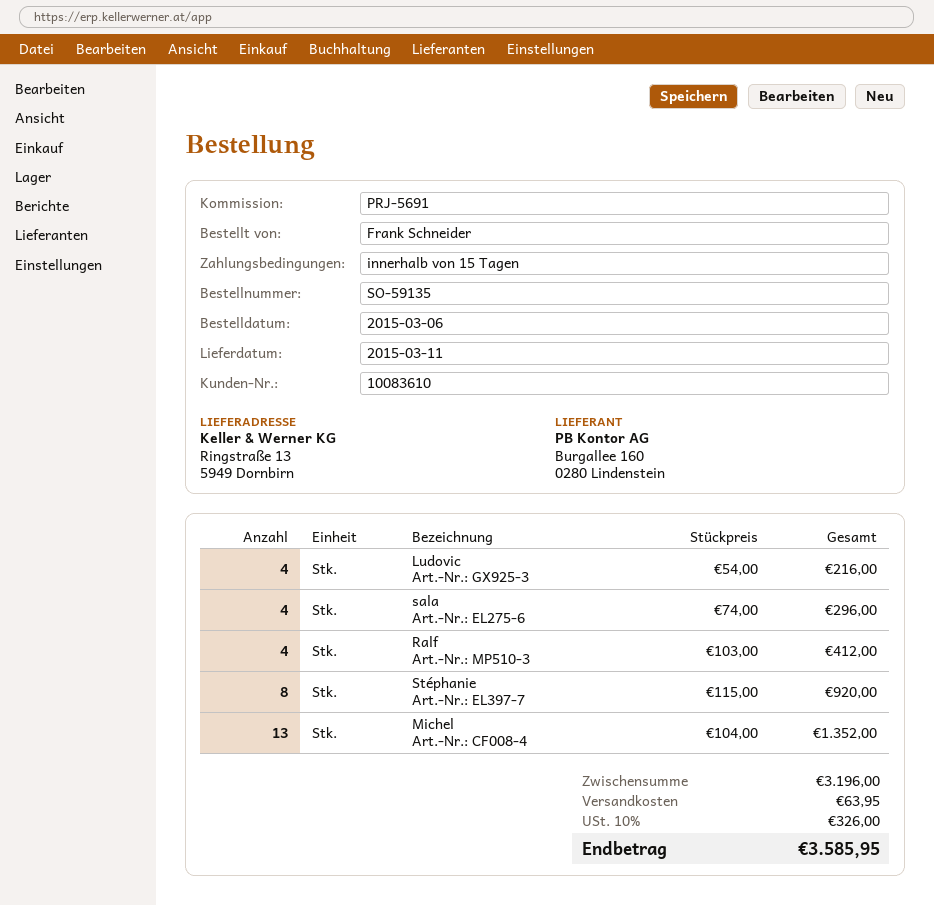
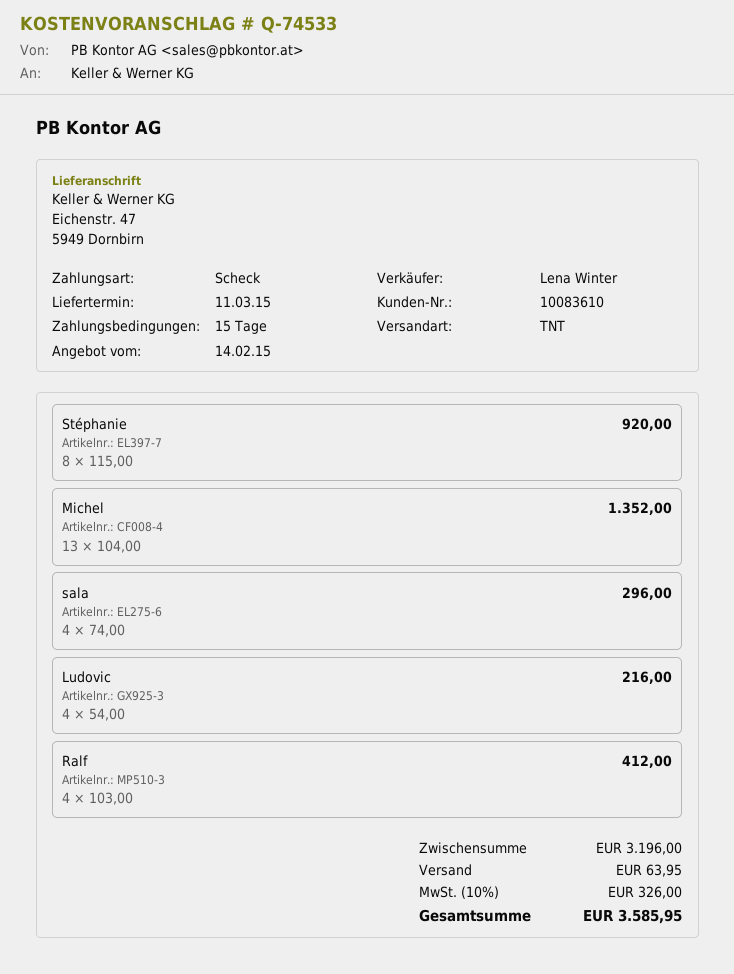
ship to: Ringstraße 13, 5949 Dornbirn -> Eichenstr. 47, 5949 Dornbirn

